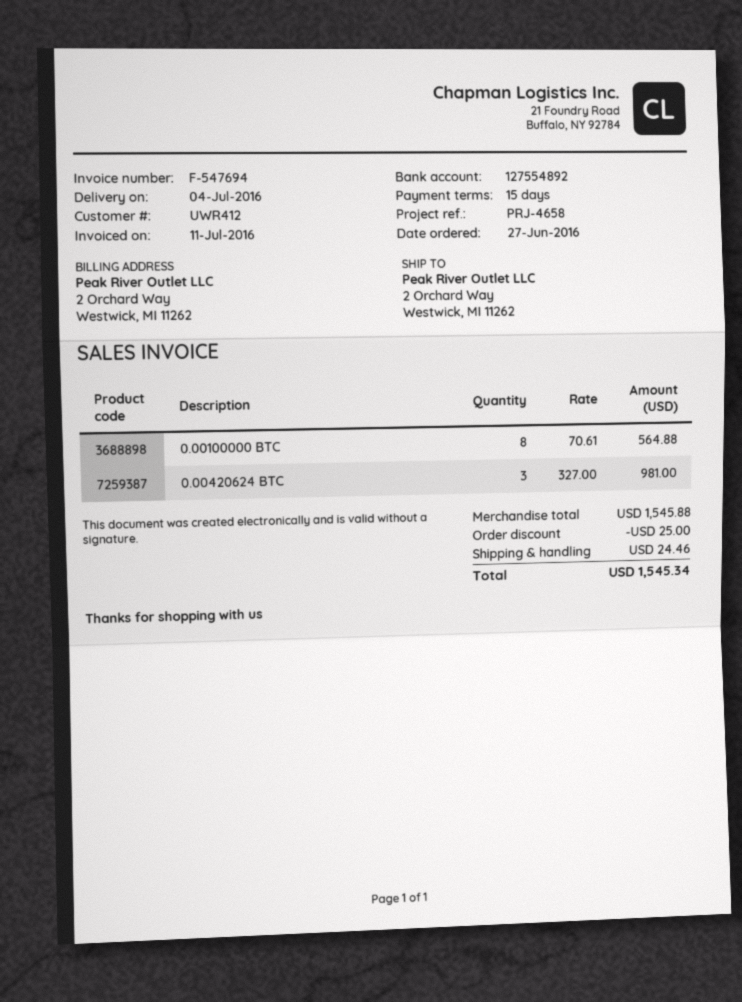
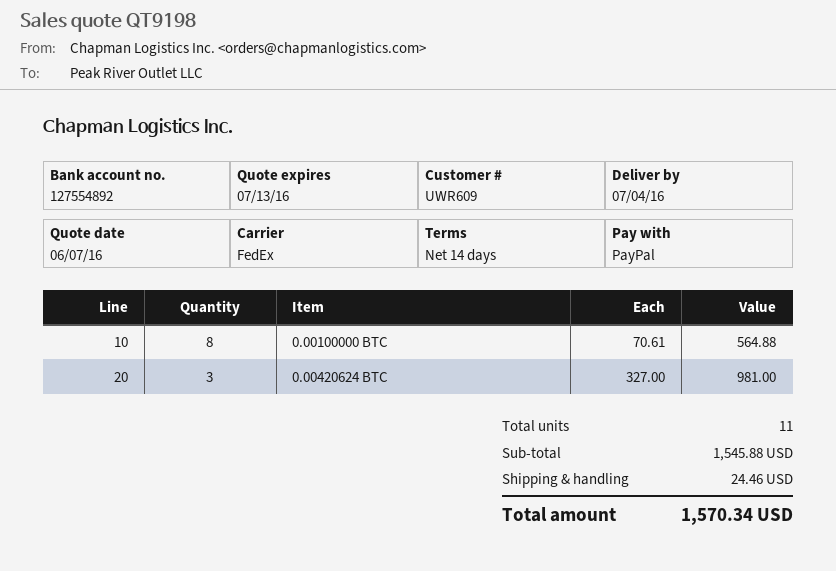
payment terms: 15 days -> 14 days
customer number: UWR412 -> UWR609
discount: 25.00 -> none
total: 1545.34 -> 1570.34

